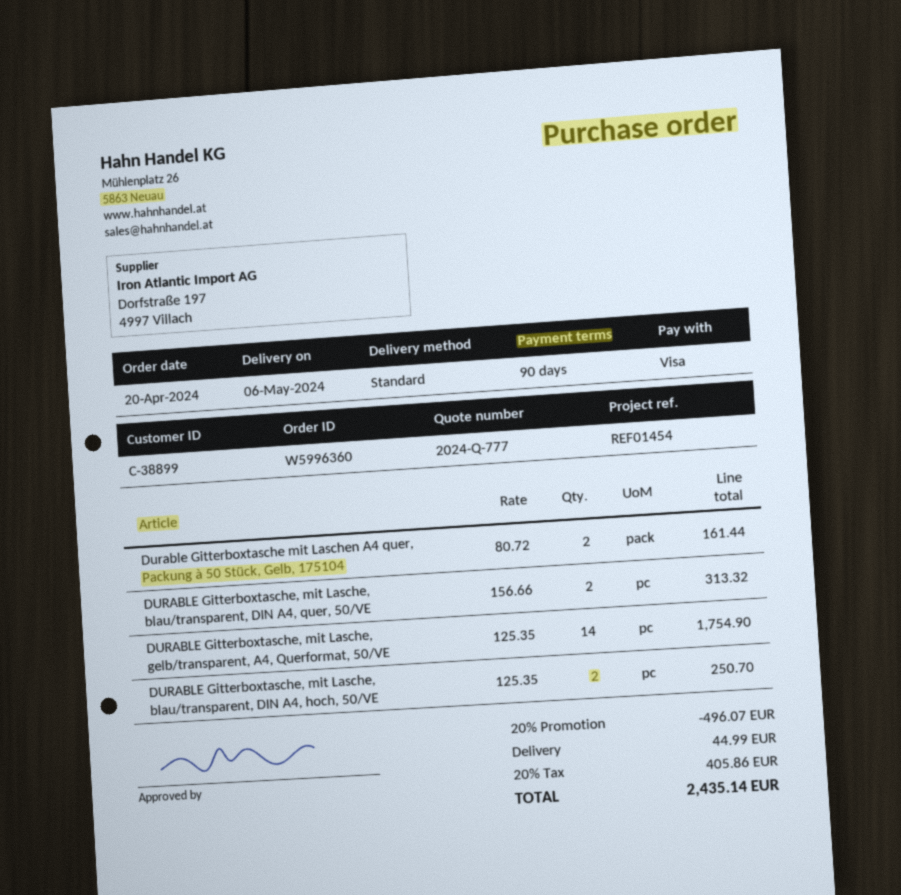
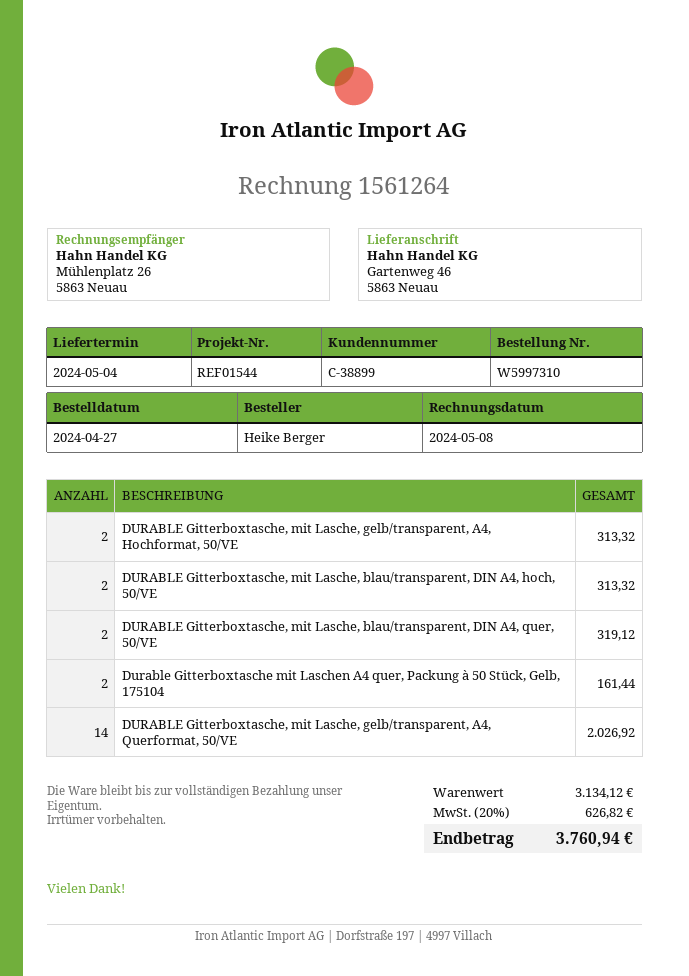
order number: W5996360 -> W5997310
order date: 2024-04-20 -> 2024-04-27
delivery date: 2024-05-06 -> 2024-05-04
reference: REF01454 -> REF01544
DURABLE Gitterboxtasche, mit Lasche, blau/transparent, DIN A4, quer, 50/VE: 2 for 313.32 -> 2 for 319.12
DURABLE Gitterboxtasche, mit Lasche, gelb/transparent, A4, Querformat, 50/VE: 14 for 1754.90 -> 14 for 2026.92
DURABLE Gitterboxtasche, mit Lasche, blau/transparent, DIN A4, hoch, 50/VE: 2 for 250.70 -> 2 for 313.32
DURABLE Gitterboxtasche, mit Lasche, gelb/transparent, A4, Hochformat, 50/VE: none -> 2 for 313.32
discount: 20% = 496.07 -> none
shipping: 44.99 -> none
tax: 20% = 405.86 -> 20% = 626.82
total: 2435.14 -> 3760.94

